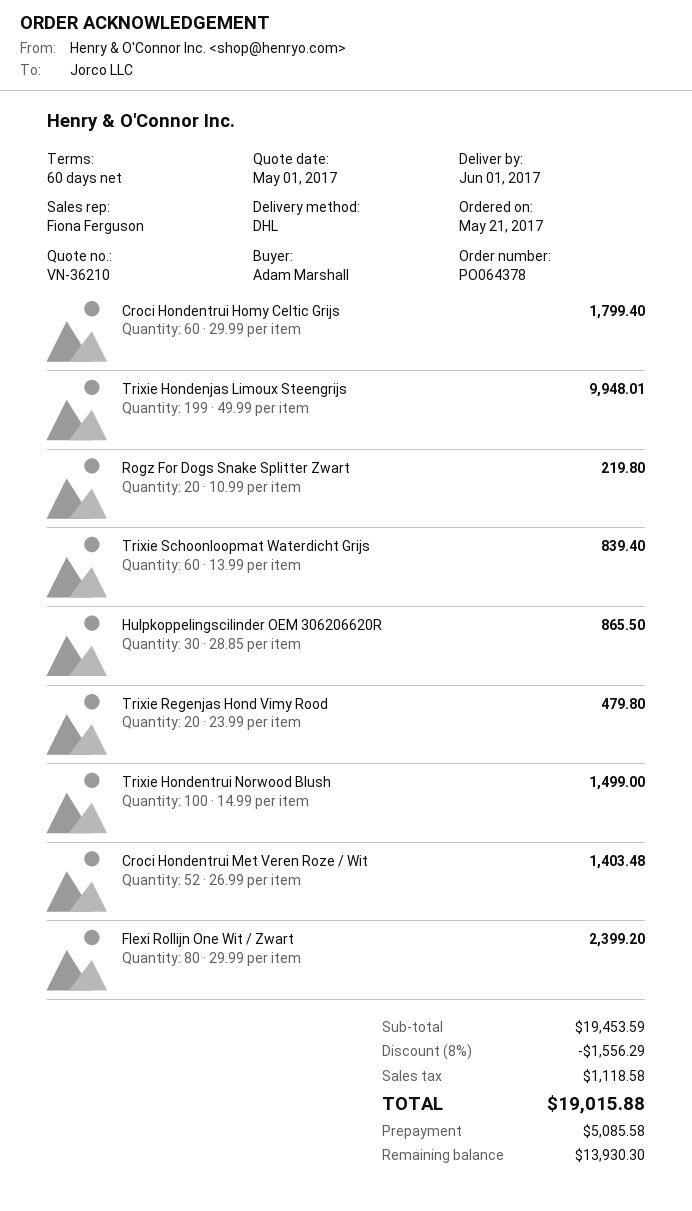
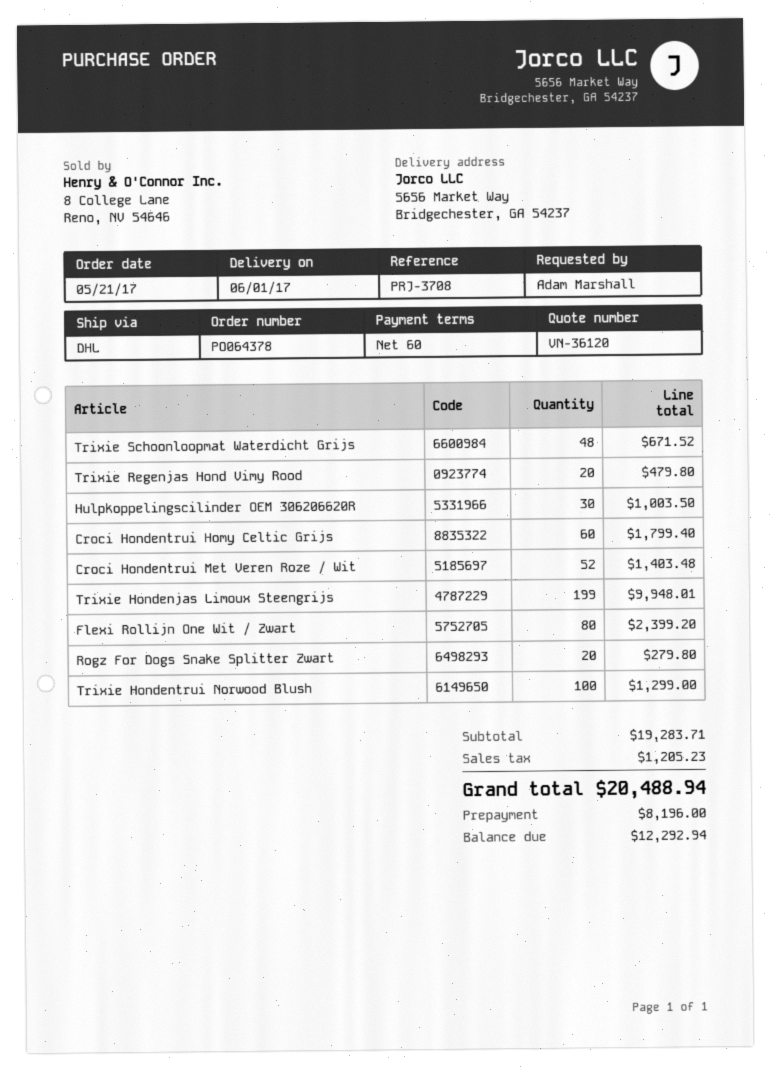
quote number: VN-36210 -> VN-36120
Rogz For Dogs Snake Splitter Zwart: 20 for 219.80 -> 20 for 279.80
Trixie Schoonloopmat Waterdicht Grijs: 60 for 839.40 -> 48 for 671.52
Hulpkoppelingscilinder OEM 306206620R: 30 for 865.50 -> 30 for 1003.50
Trixie Hondentrui Norwood Blush: 100 for 1499.00 -> 100 for 1299.00
subtotal: 19453.59 -> 19283.71
discount: 8% = 1556.29 -> none
tax: 1118.58 -> 1205.23
total: 19015.88 -> 20488.94
deposit: 5085.58 -> 8196.00
balance: 13930.30 -> 12292.94

